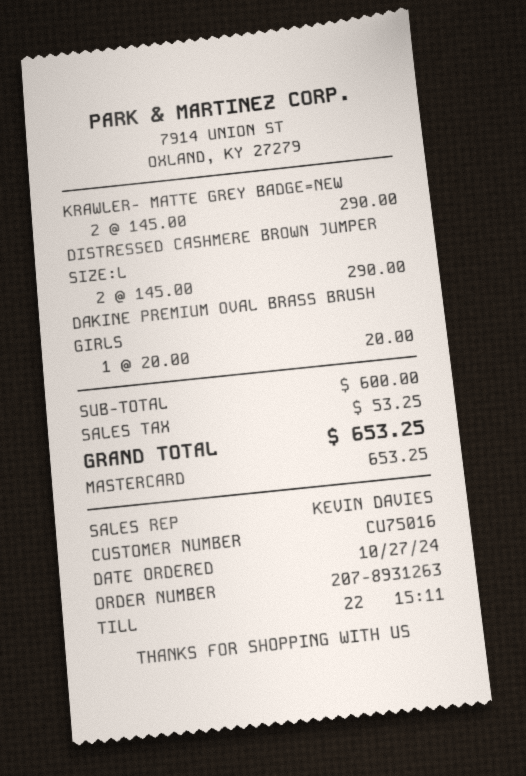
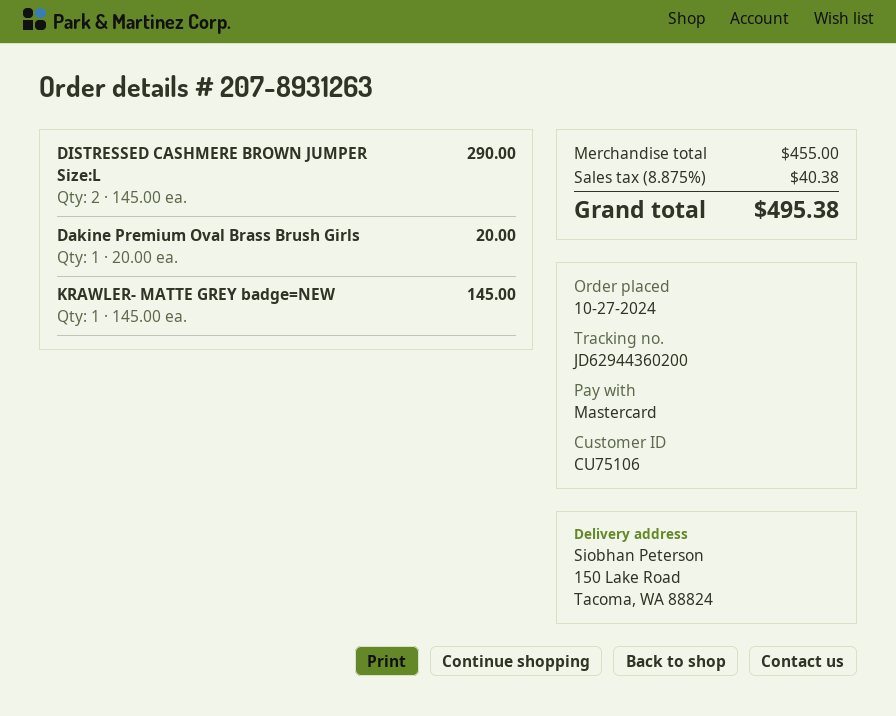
customer number: CU75016 -> CU75106
KRAWLER- MATTE GREY BADGE=NEW: 2 x 145.00 = 290.00 -> 1 x 145.00 = 145.00
subtotal: 600.00 -> 455.00
tax: 53.25 -> 40.38
total: 653.25 -> 495.38

